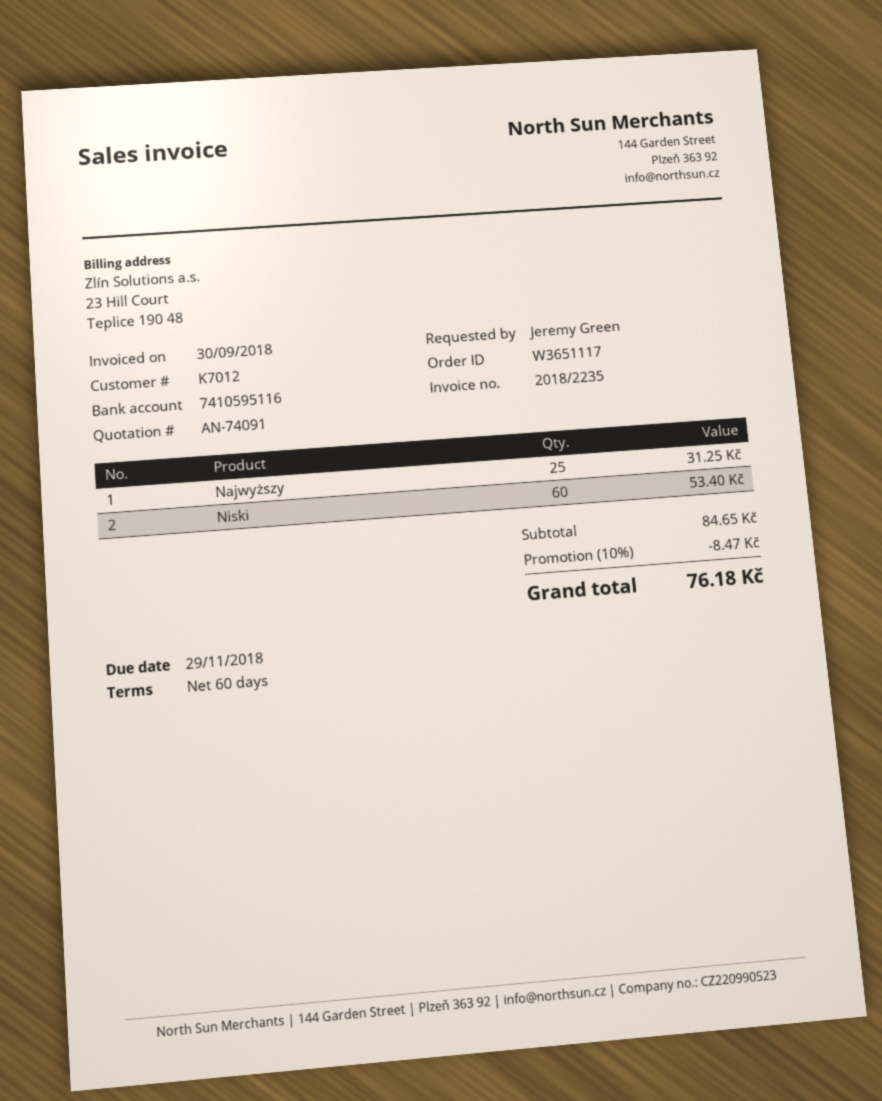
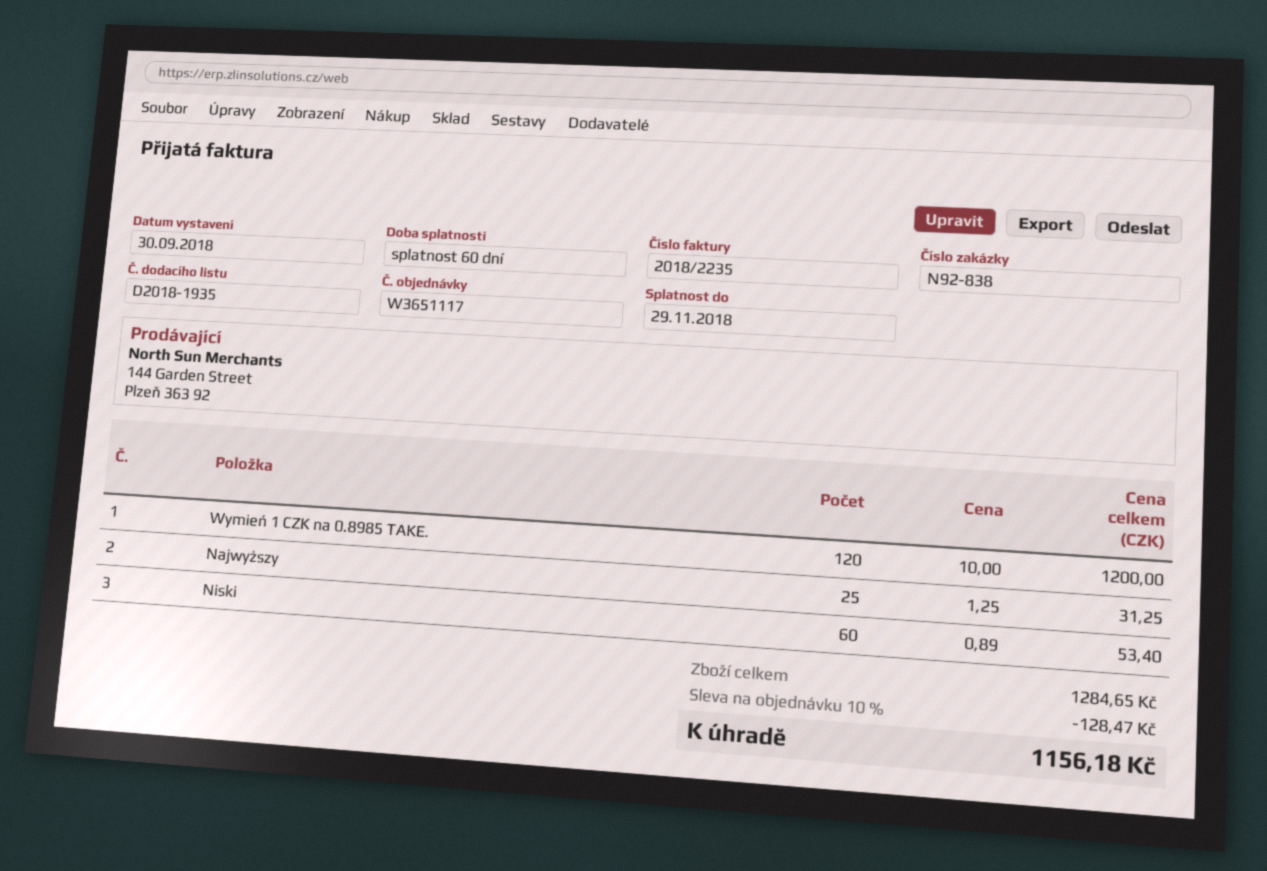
Wymień 1 CZK na 0.8985 TAKE.: none -> 120 for 1200.00
subtotal: 84.65 -> 1284.65
discount: 10% = 8.47 -> 10% = 128.47
total: 76.18 -> 1156.18

